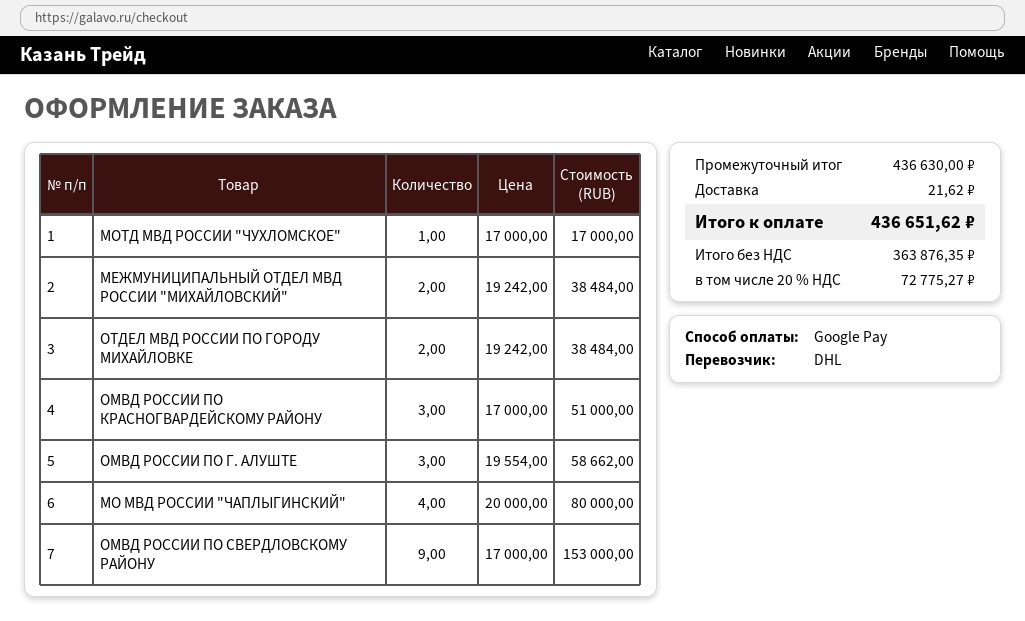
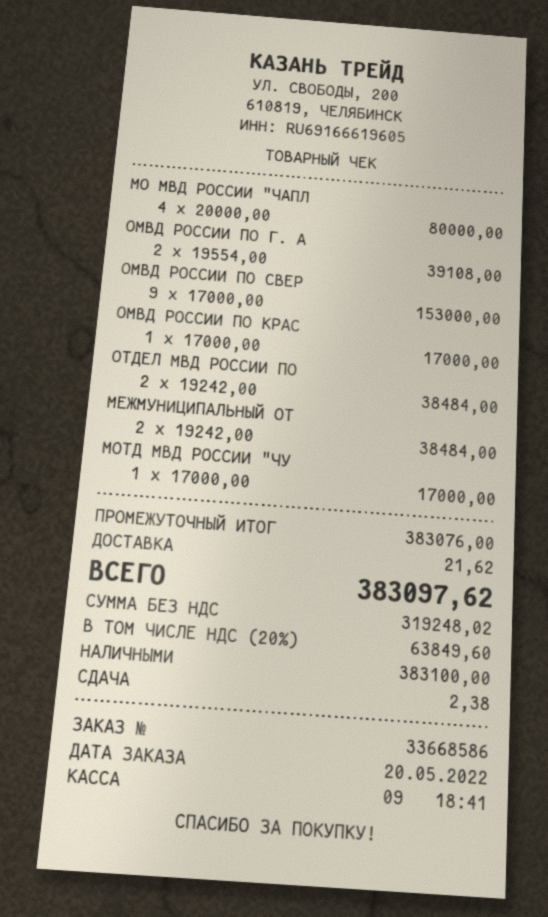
payment method: Google Pay -> cash
ОМВД РОССИИ ПО КРАСНОГВАРДЕЙСКОМУ РАЙОНУ: 3 x 17000.00 = 51000.00 -> 1 x 17000.00 = 17000.00
ОМВД РОССИИ ПО Г. АЛУШТЕ: 3 x 19554.00 = 58662.00 -> 2 x 19554.00 = 39108.00
subtotal: 436630.00 -> 383076.00
net: 363876.35 -> 319248.02
tax: 20% = 72775.27 -> 20% = 63849.60
total: 436651.62 -> 383097.62

